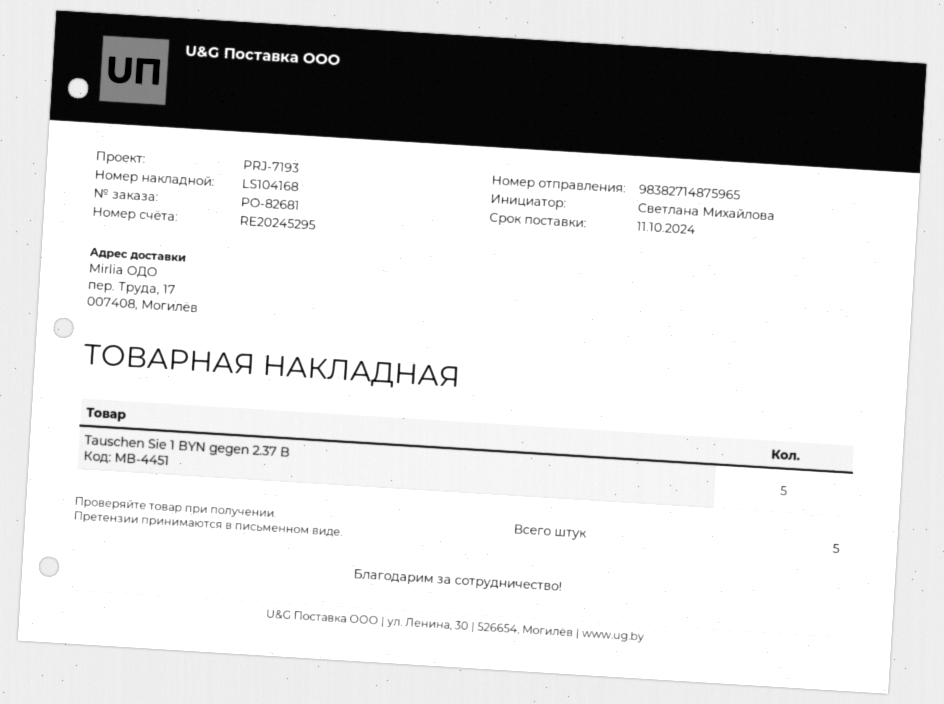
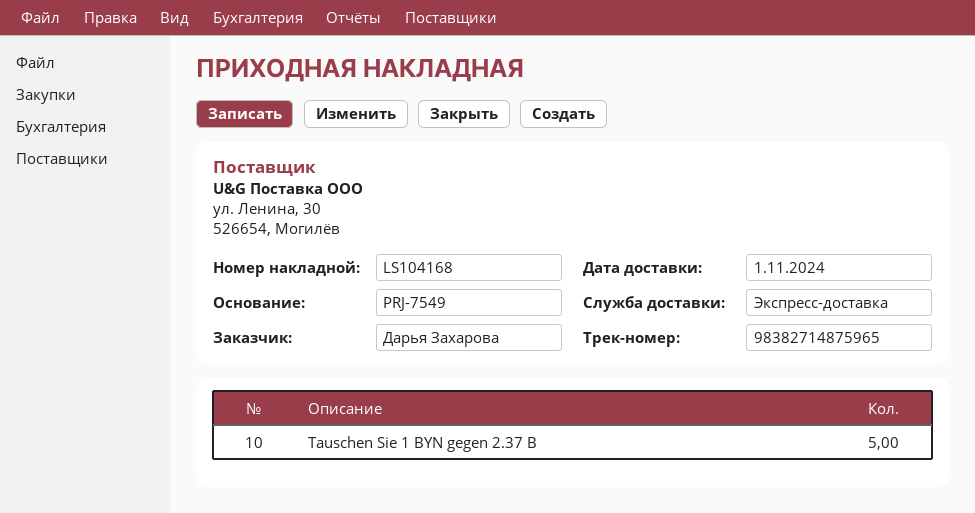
delivery date: 2024-10-11 -> 2024-11-01
reference: PRJ-7193 -> PRJ-7549
ordered by: Светлана Михайлова -> Дарья Захарова

